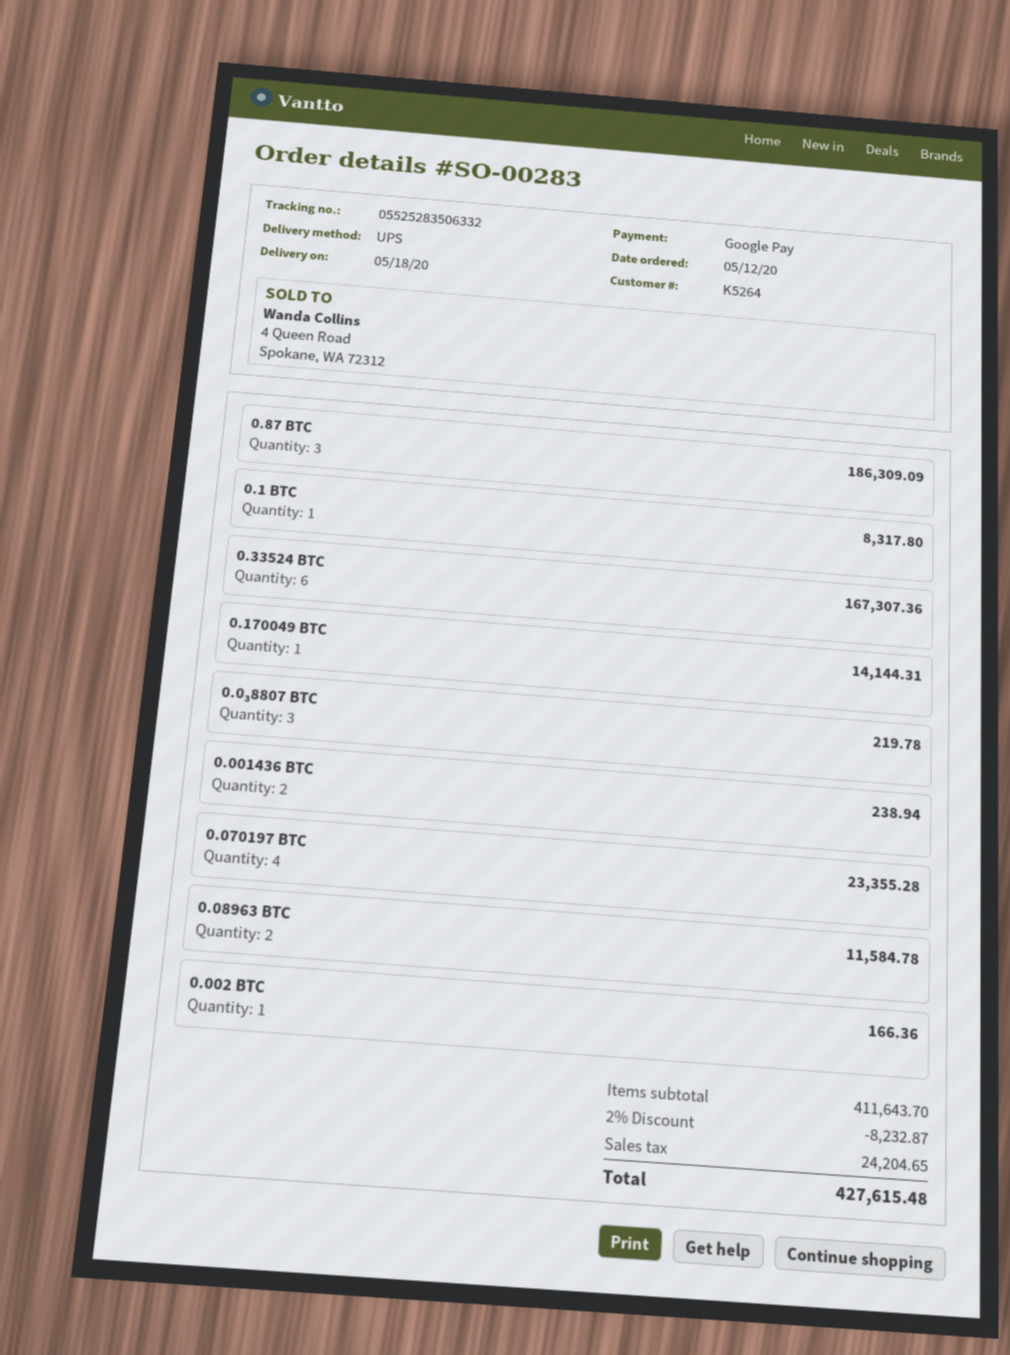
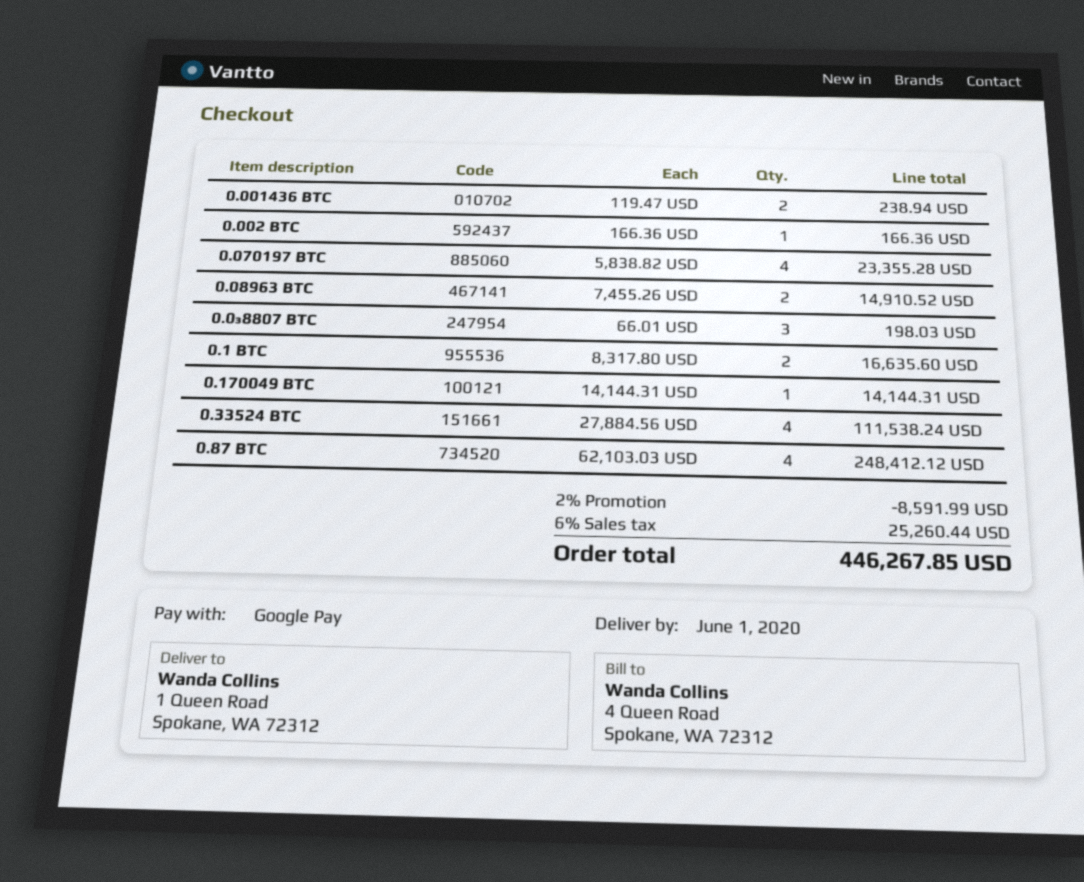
delivery date: 2020-05-18 -> 2020-06-01
0.87 BTC: 3 for 186309.09 -> 4 for 248412.12
0.1 BTC: 1 for 8317.80 -> 2 for 16635.60
0.33524 BTC: 6 for 167307.36 -> 4 for 111538.24
0.0₃8807 BTC: 3 for 219.78 -> 3 for 198.03
0.08963 BTC: 2 for 11584.78 -> 2 for 14910.52
discount: 2% = 8232.87 -> 2% = 8591.99
tax: 24204.65 -> 25260.44
total: 427615.48 -> 446267.85

